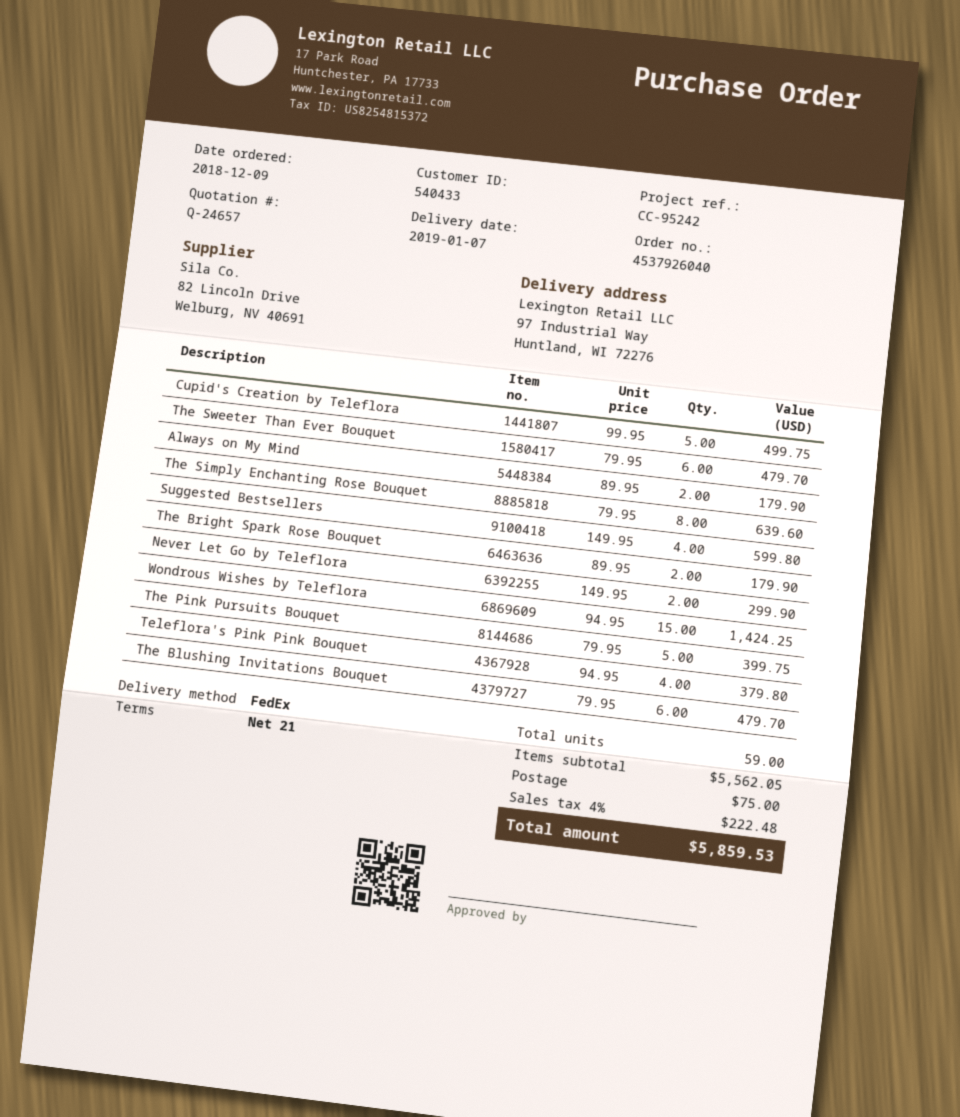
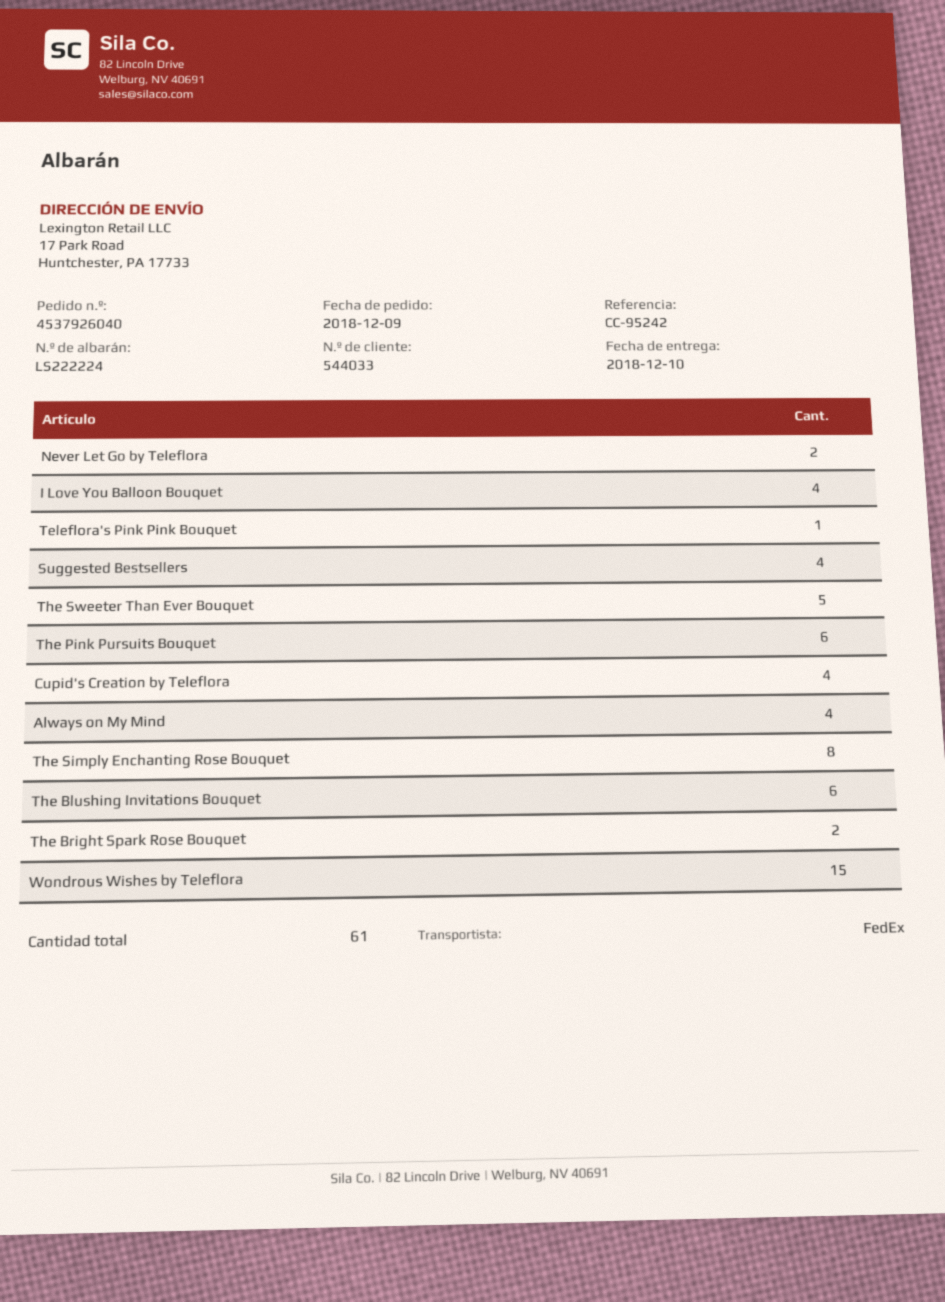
delivery date: 2019-01-07 -> 2018-12-10
customer number: 540433 -> 544033
ship to: 97 Industrial Way, Huntland, WI 72276 -> 17 Park Road, Huntchester, PA 17733
Cupid's Creation by Teleflora: 5 -> 4
The Sweeter Than Ever Bouquet: 6 -> 5
Always on My Mind: 2 -> 4
The Pink Pursuits Bouquet: 5 -> 6
Teleflora's Pink Pink Bouquet: 4 -> 1
I Love You Balloon Bouquet: none -> 4
total quantity: 59 -> 61

